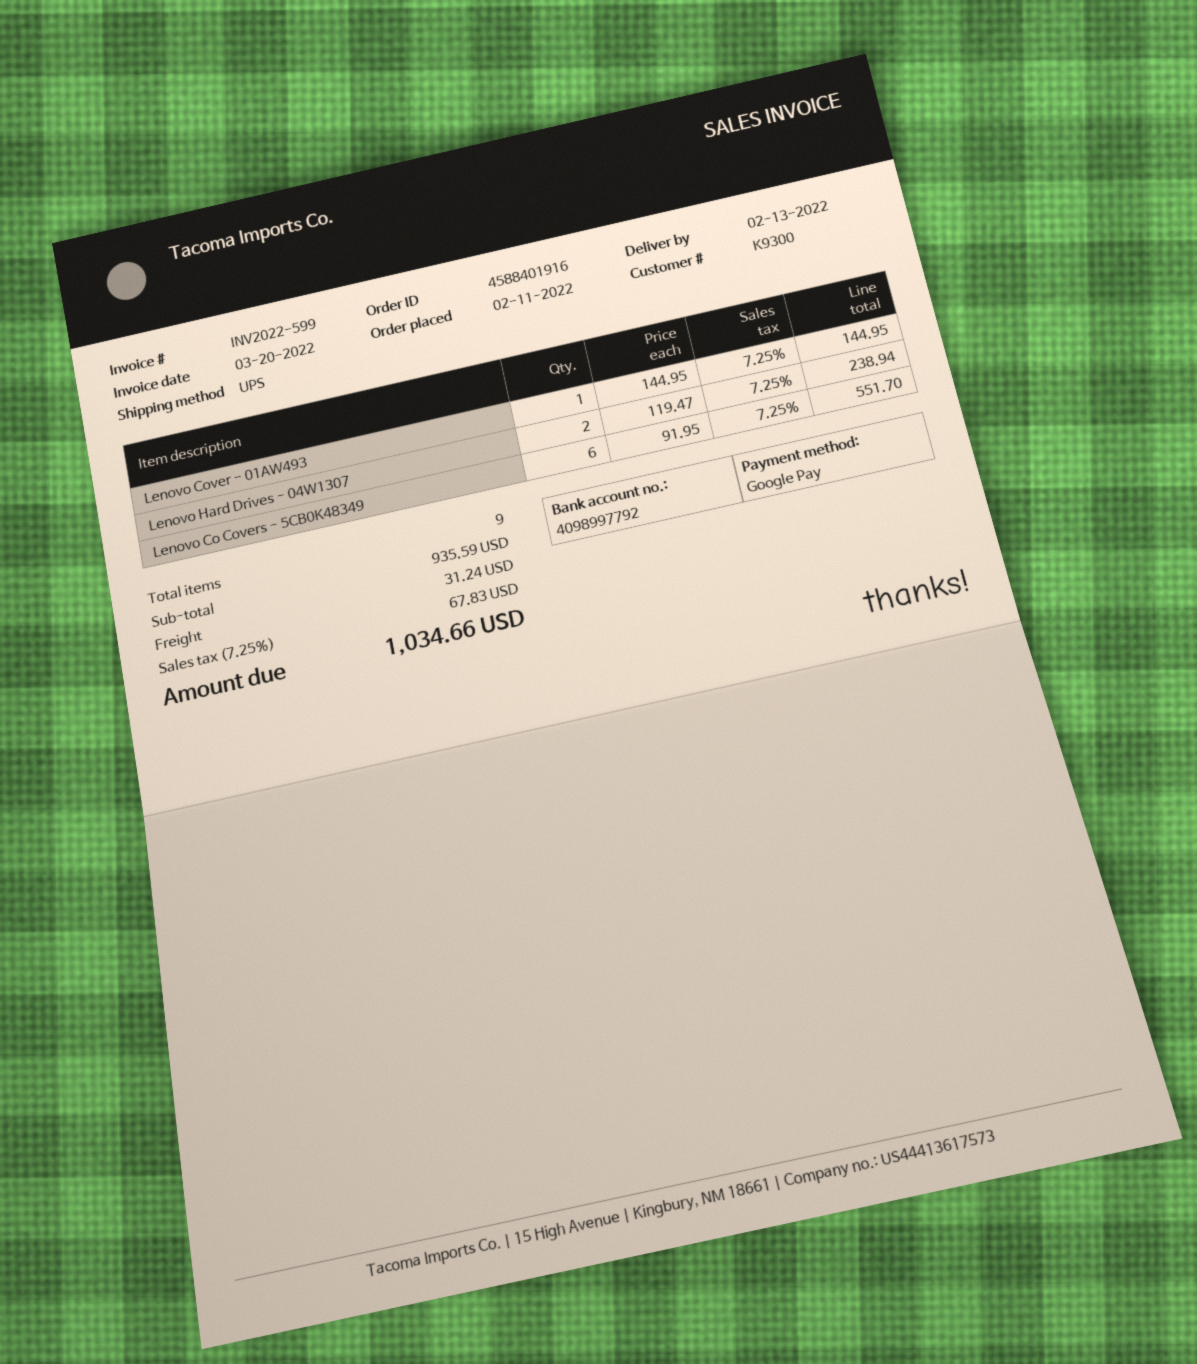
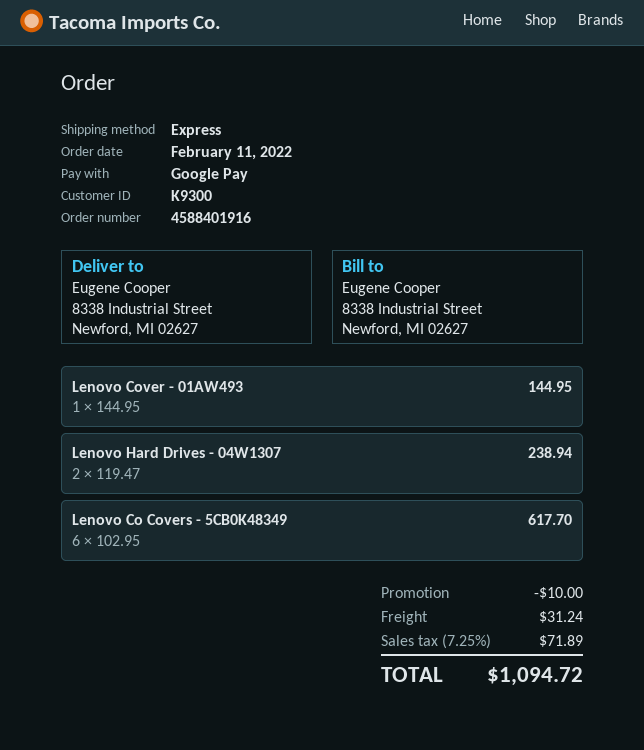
shipping method: UPS -> express
Lenovo Co Covers - 5CB0K48349: 6 x 91.95 = 551.70 -> 6 x 102.95 = 617.70
discount: none -> 10.00
tax: 7.25% = 67.83 -> 7.25% = 71.89
total: 1034.66 -> 1094.72

